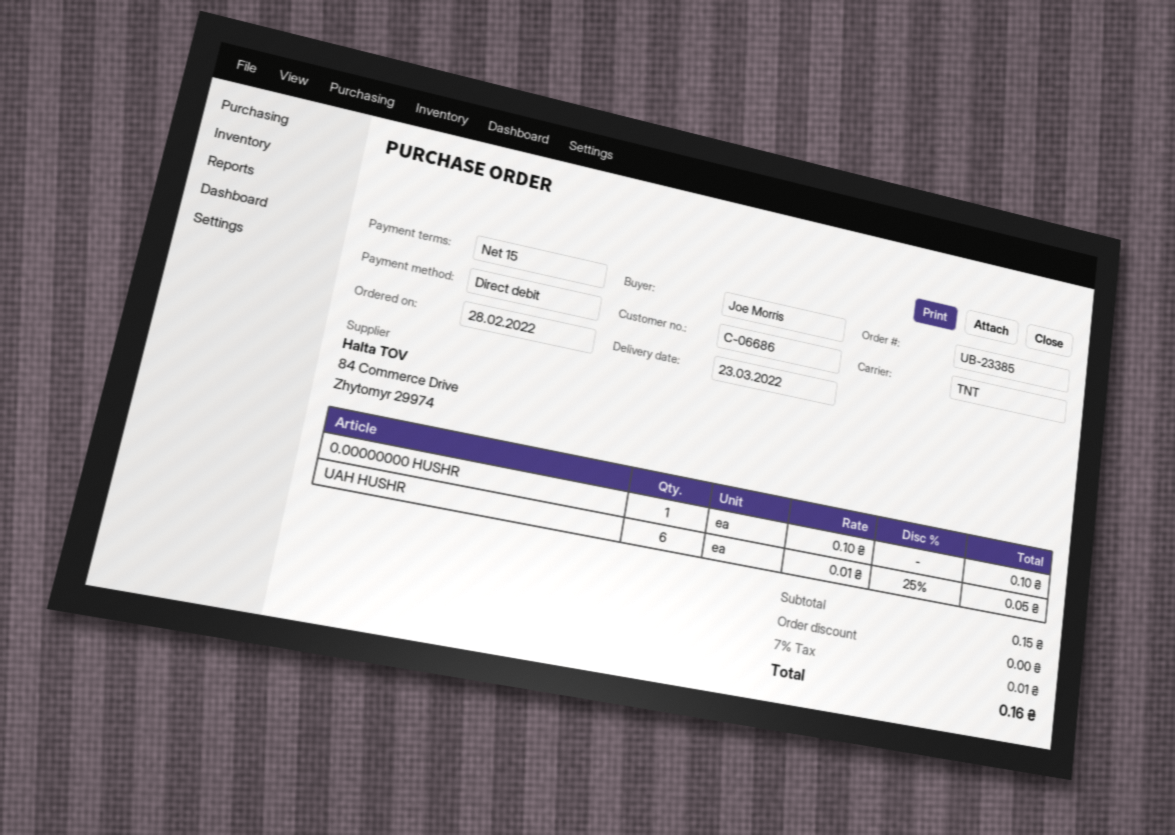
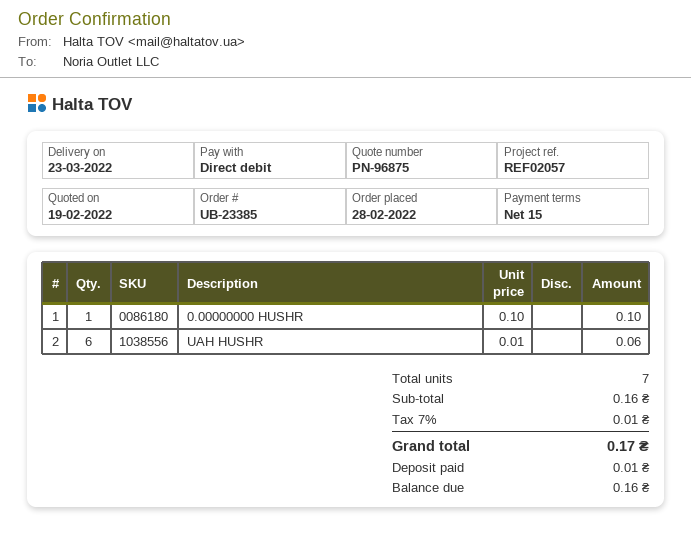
UAH HUSHR: 6 x 0.01 - 25% = 0.05 -> 6 x 0.01 = 0.06
subtotal: 0.15 -> 0.16
discount: 0.00 -> none
total: 0.16 -> 0.17

